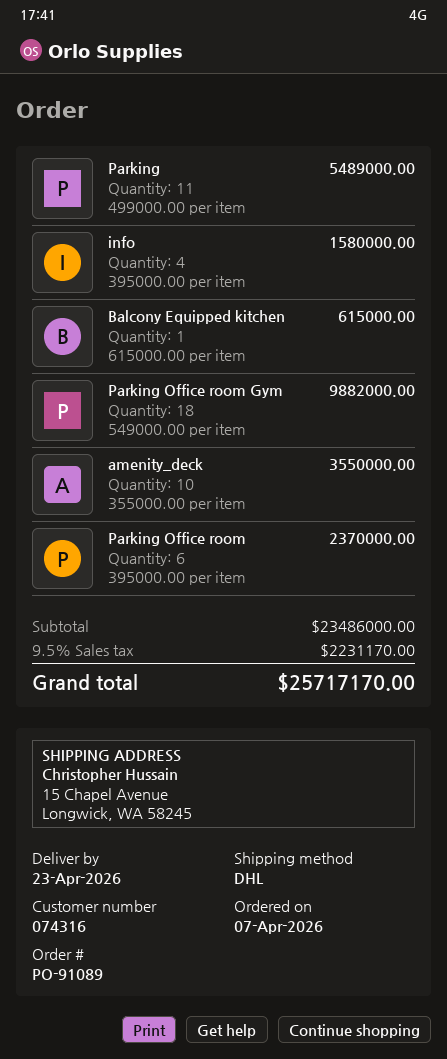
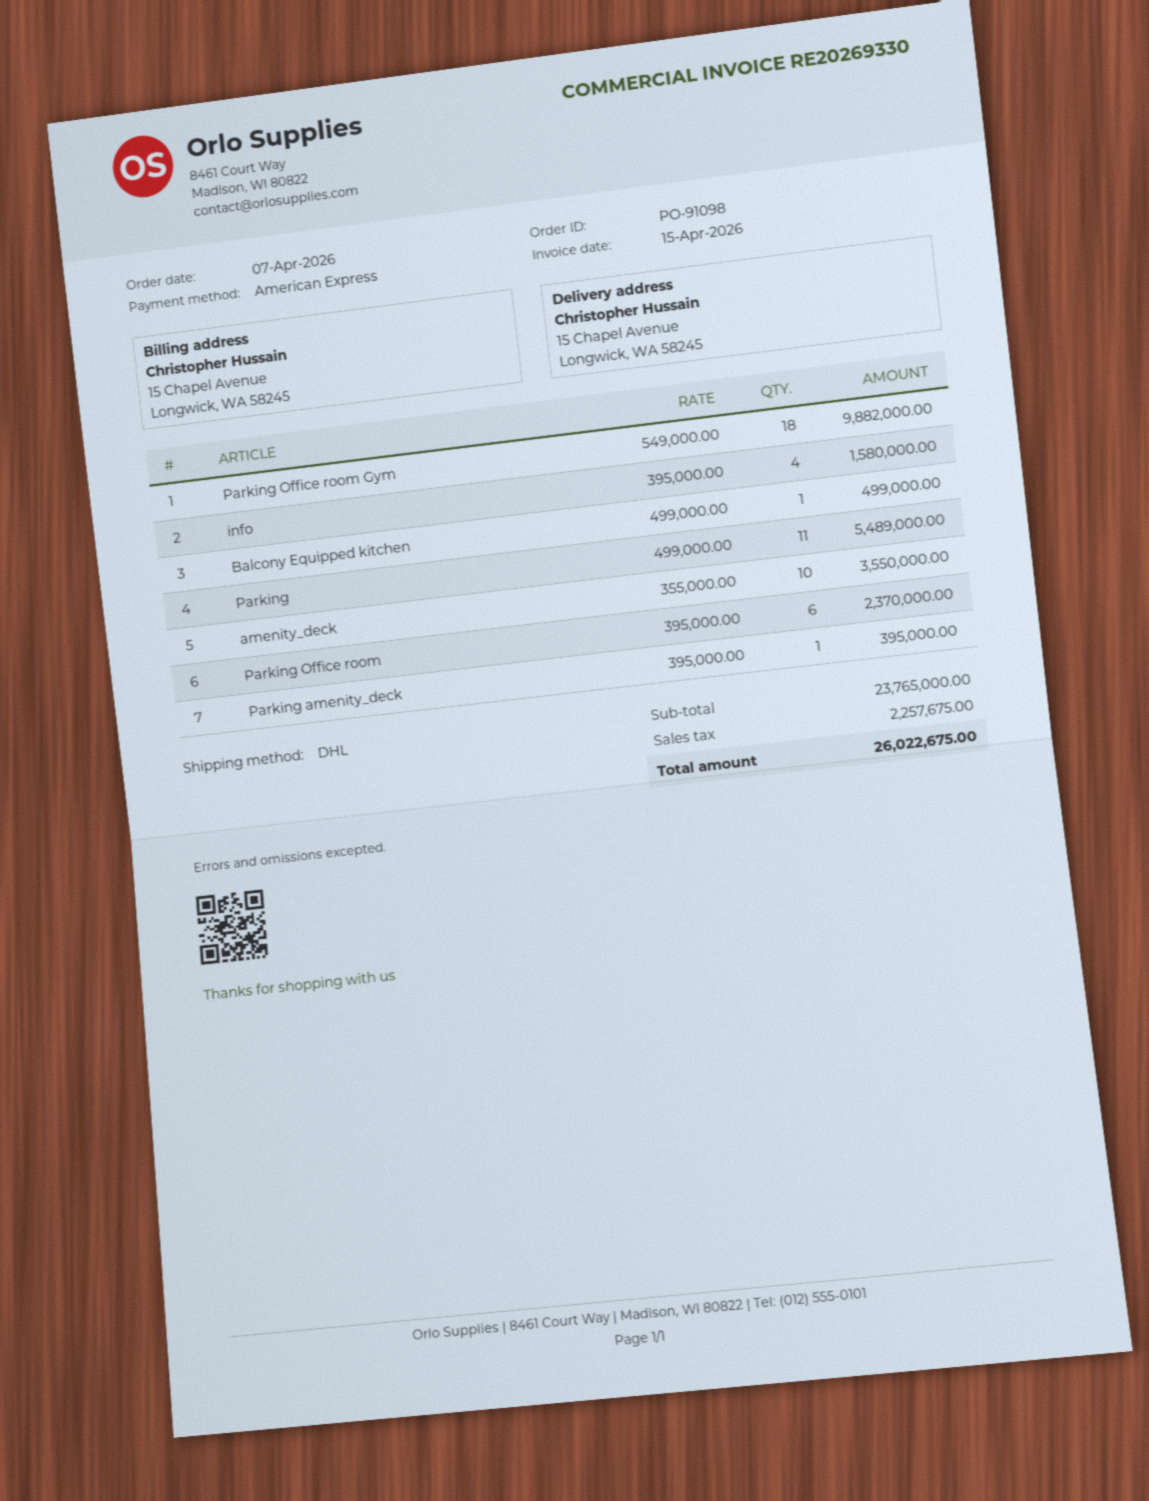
order number: PO-91089 -> PO-91098
Balcony Equipped kitchen: 1 x 615000.00 = 615000.00 -> 1 x 499000.00 = 499000.00
Parking amenity_deck: none -> 1 x 395000.00 = 395000.00
subtotal: 23486000.00 -> 23765000.00
tax: 2231170.00 -> 2257675.00
total: 25717170.00 -> 26022675.00

